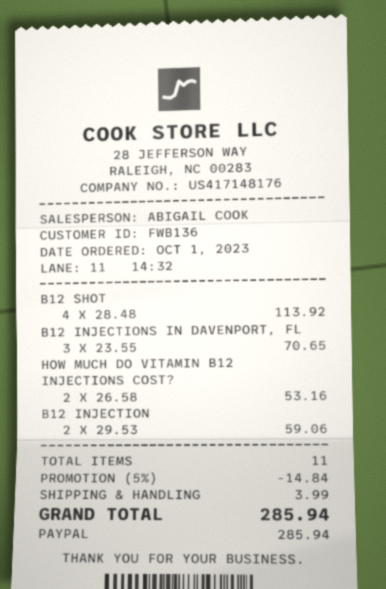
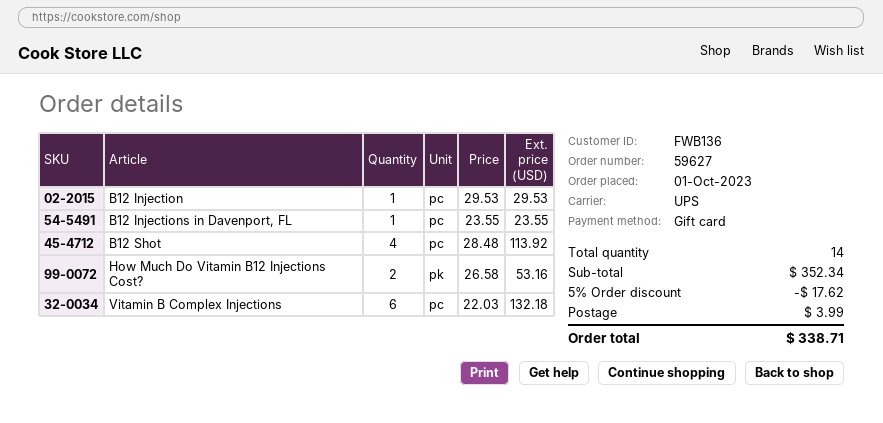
payment method: PayPal -> gift card
B12 INJECTIONS IN DAVENPORT, FL: 3 x 23.55 = 70.65 -> 1 x 23.55 = 23.55
B12 INJECTION: 2 x 29.53 = 59.06 -> 1 x 29.53 = 29.53
Vitamin B Complex Injections: none -> 6 x 22.03 = 132.18
total quantity: 11 -> 14
discount: 5% = 14.84 -> 5% = 17.62
total: 285.94 -> 338.71

